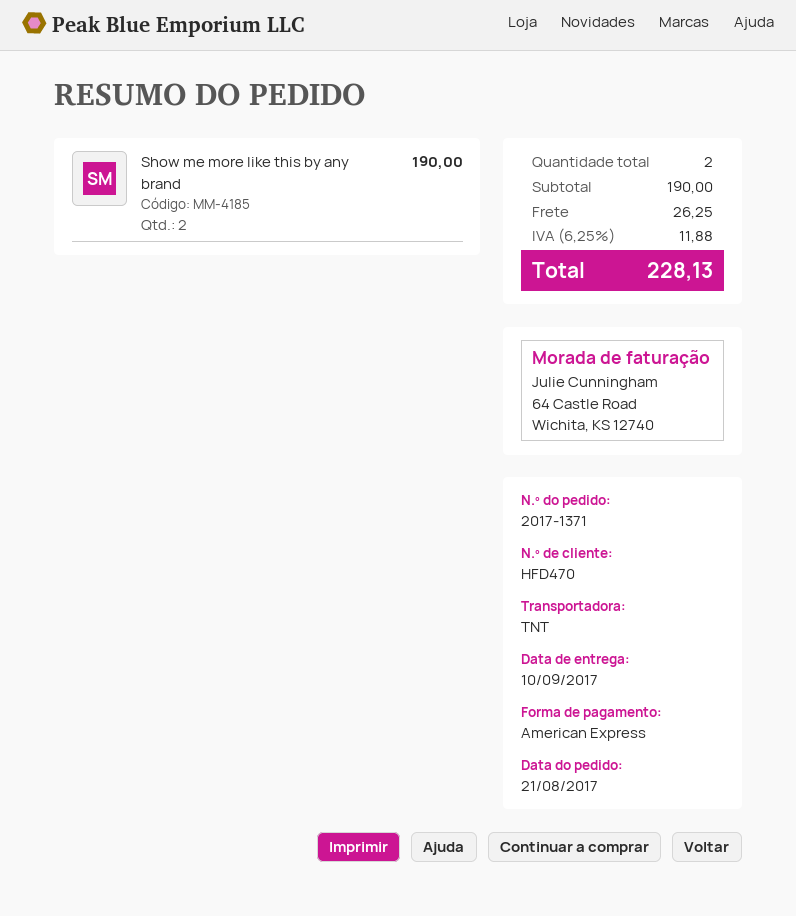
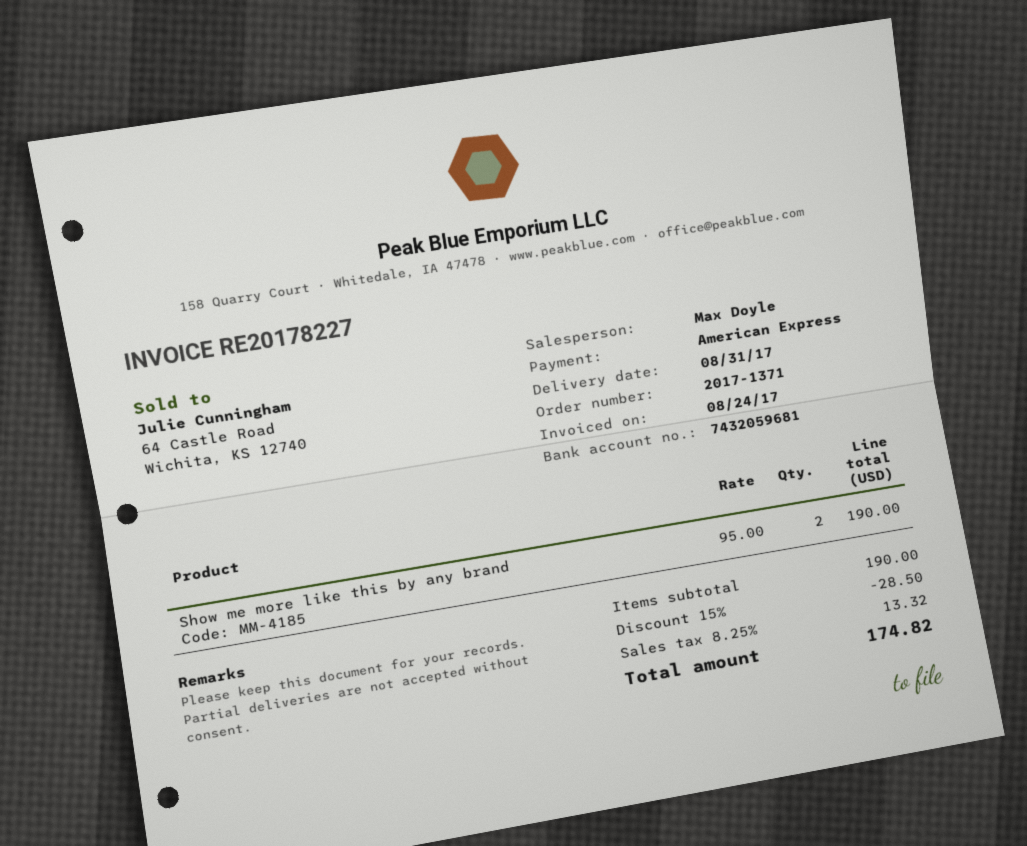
delivery date: 2017-09-10 -> 2017-08-31
discount: none -> 15% = 28.50
shipping: 26.25 -> none
tax: 6.25% = 11.88 -> 8.25% = 13.32
total: 228.13 -> 174.82

